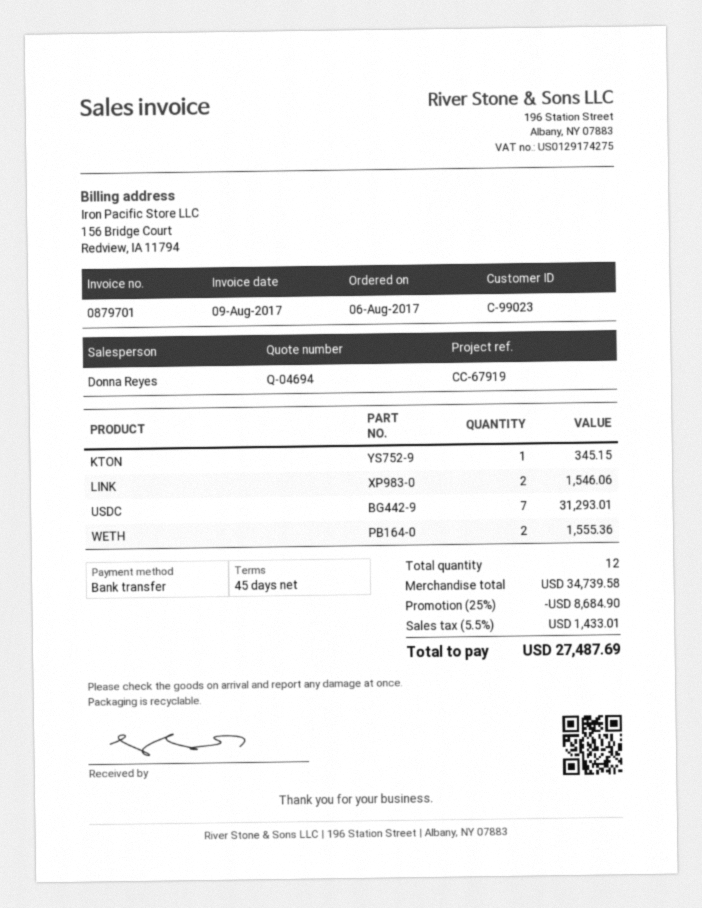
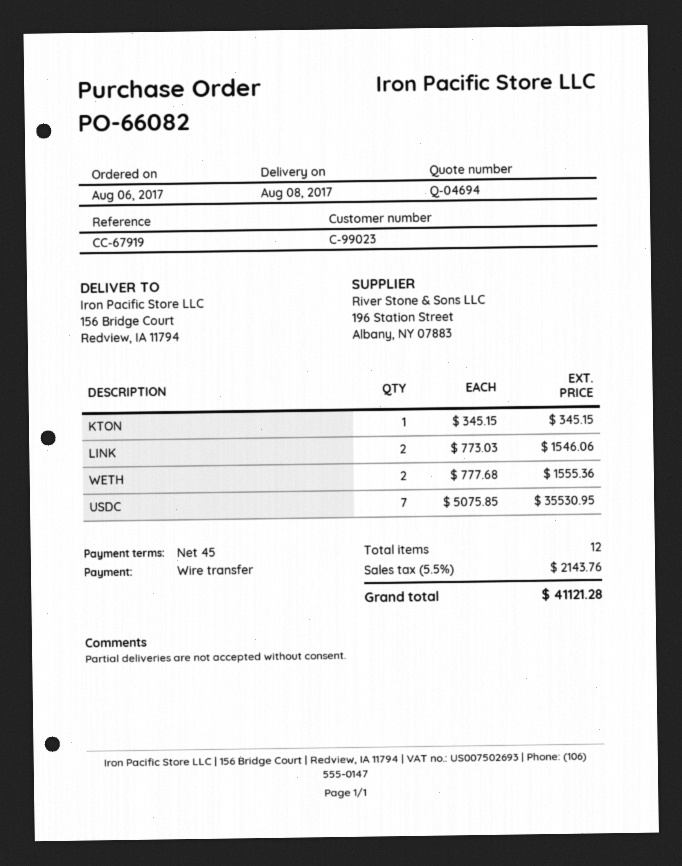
USDC: 7 for 31293.01 -> 7 for 35530.95
discount: 25% = 8684.90 -> none
tax: 5.5% = 1433.01 -> 5.5% = 2143.76
total: 27487.69 -> 41121.28

